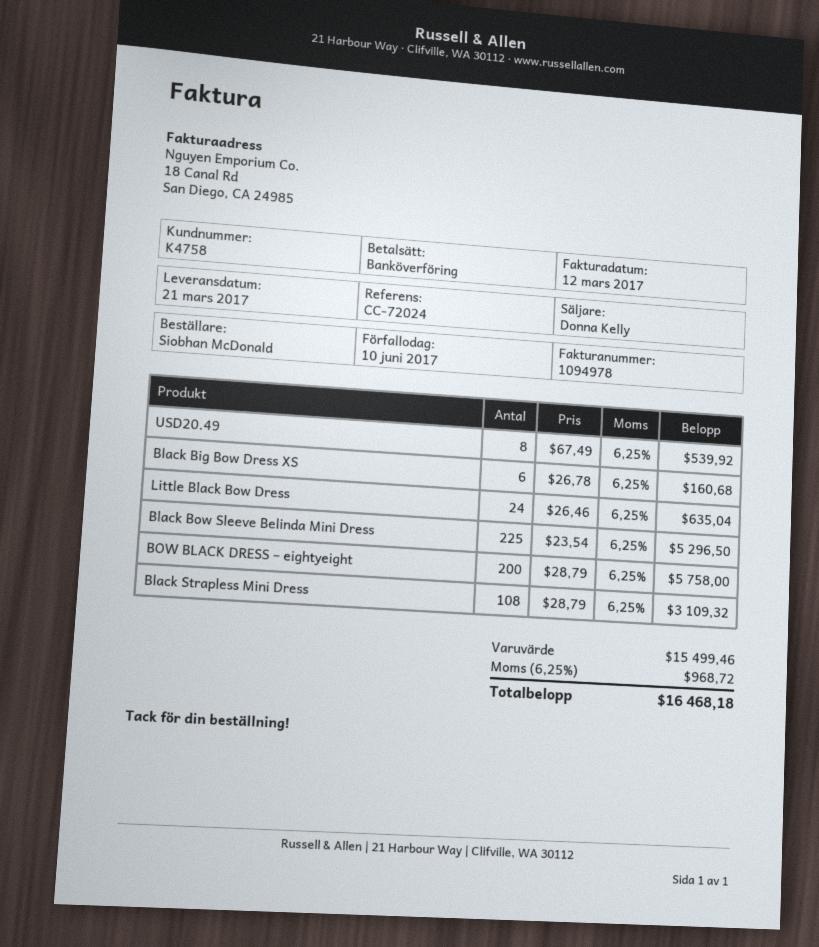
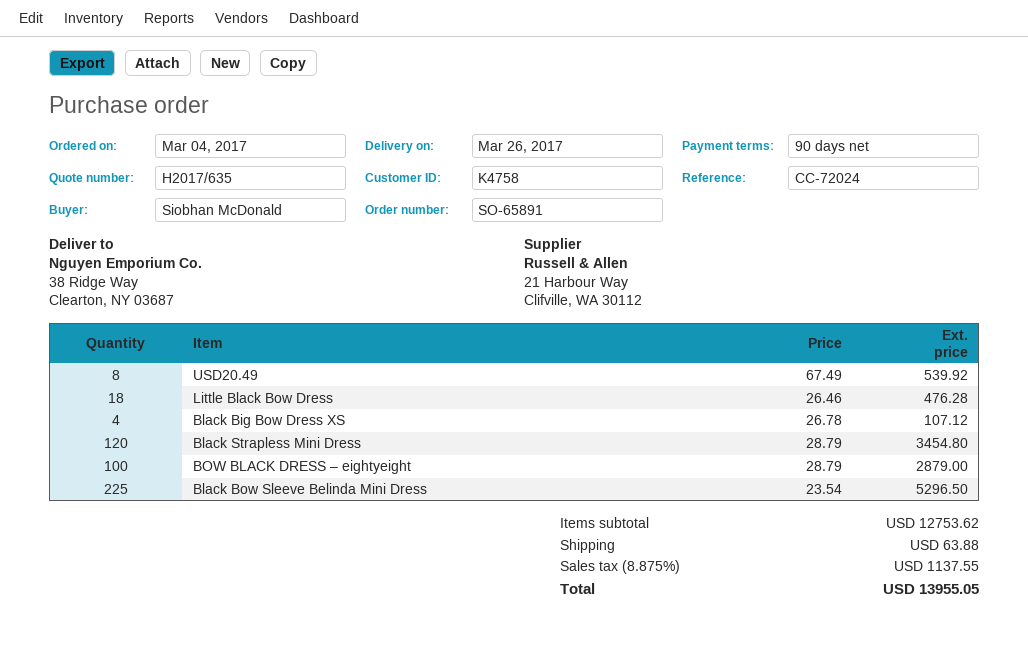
delivery date: 2017-03-21 -> 2017-03-26
Black Big Bow Dress XS: 6 x 26.78 = 160.68 -> 4 x 26.78 = 107.12
Little Black Bow Dress: 24 x 26.46 = 635.04 -> 18 x 26.46 = 476.28
BOW BLACK DRESS – eightyeight: 200 x 28.79 = 5758.00 -> 100 x 28.79 = 2879.00
Black Strapless Mini Dress: 108 x 28.79 = 3109.32 -> 120 x 28.79 = 3454.80
subtotal: 15499.46 -> 12753.62
shipping: none -> 63.88
tax: 6.25% = 968.72 -> 8.875% = 1137.55
total: 16468.18 -> 13955.05

